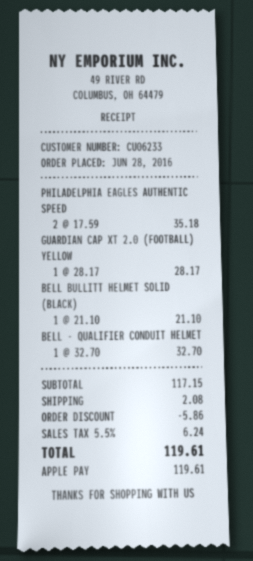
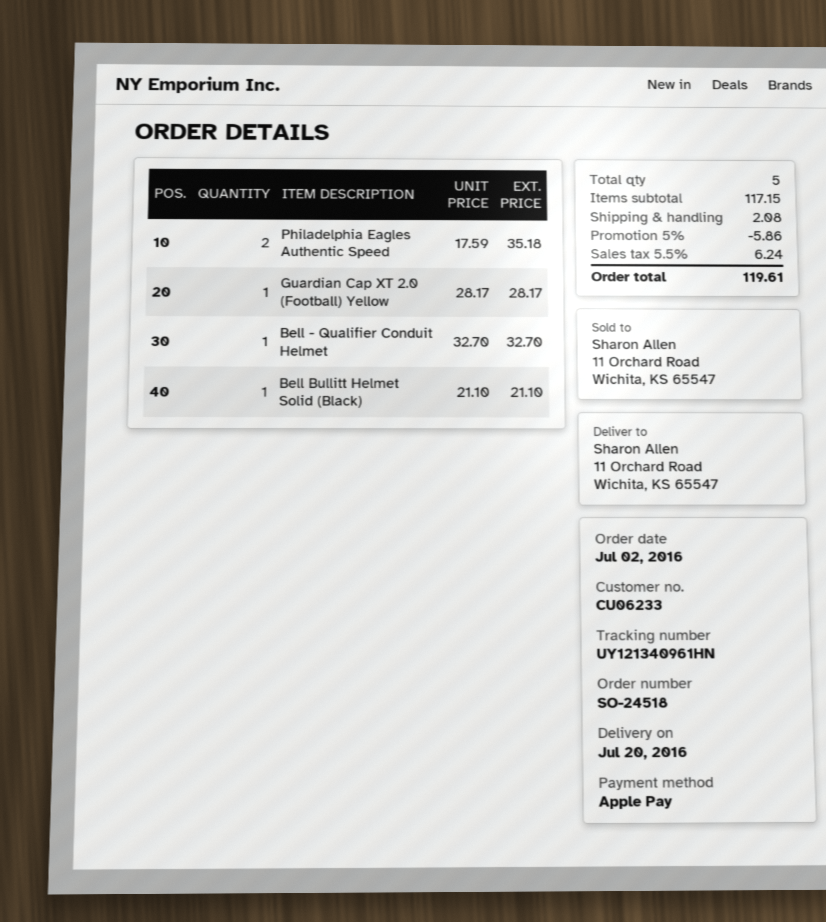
order date: 2016-06-28 -> 2016-07-02

